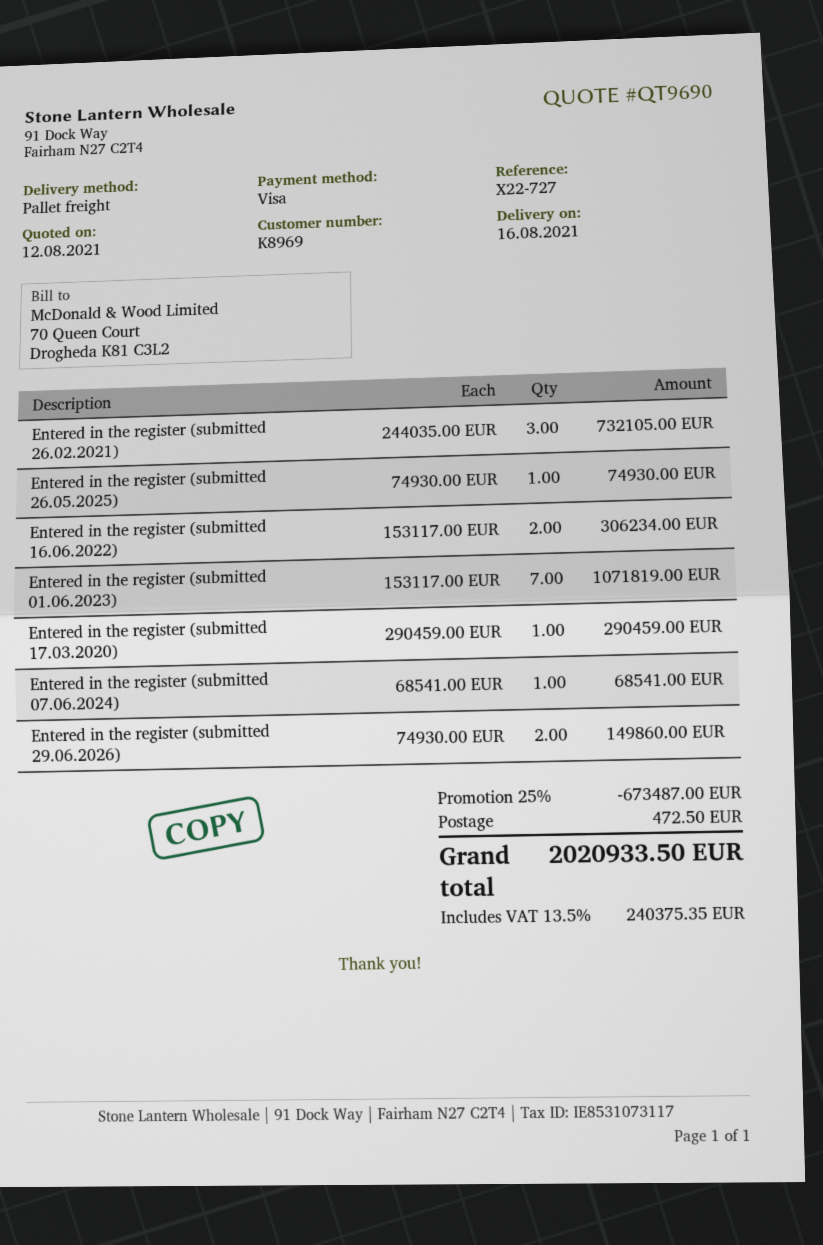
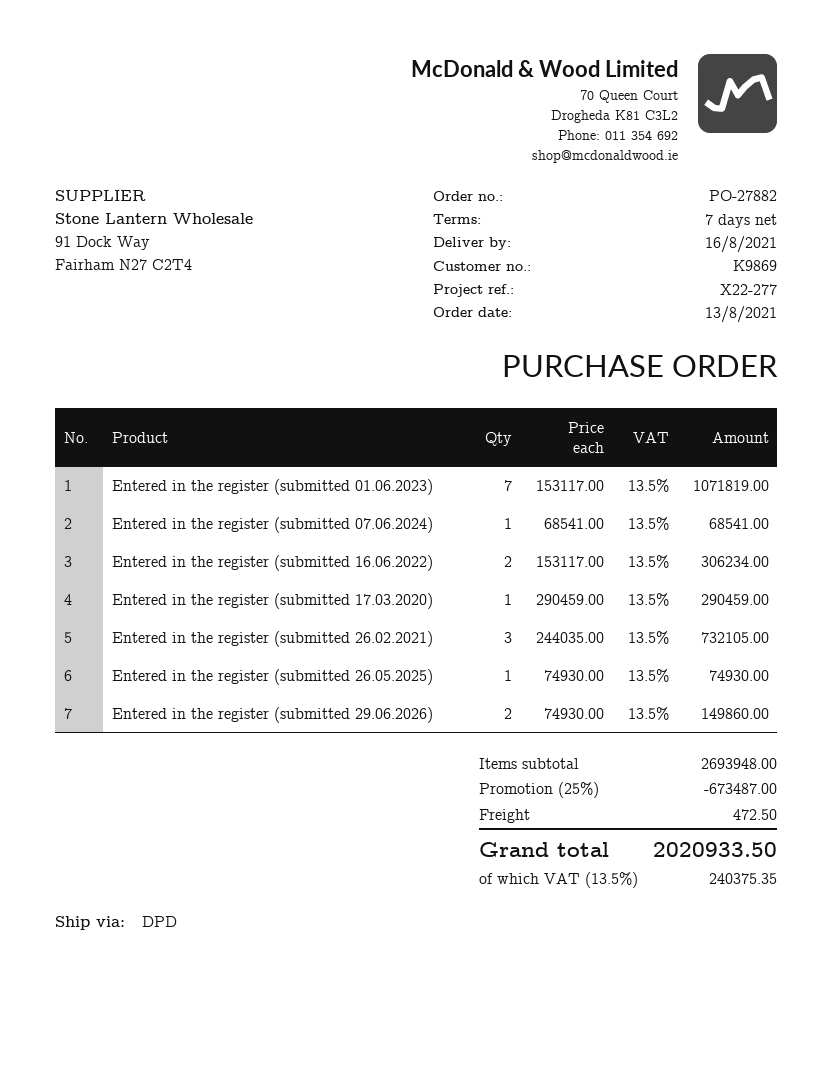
customer number: K8969 -> K9869
reference: X22-727 -> X22-277
shipping method: pallet freight -> DPD

